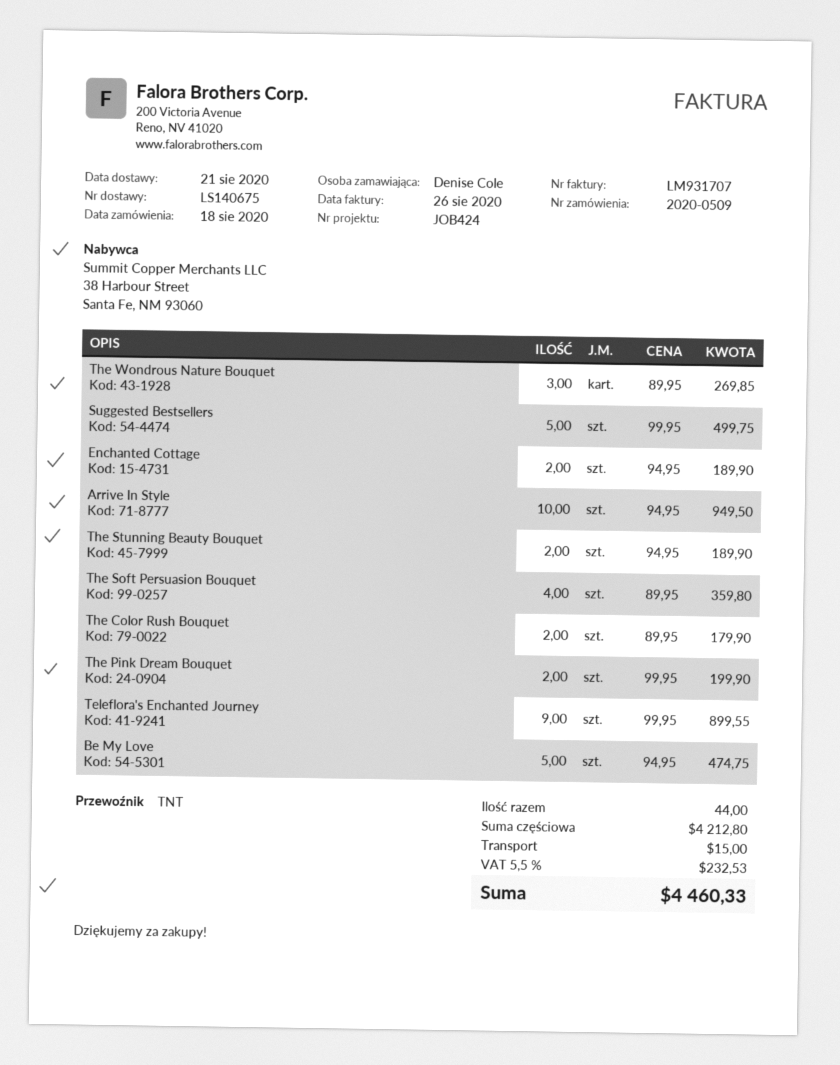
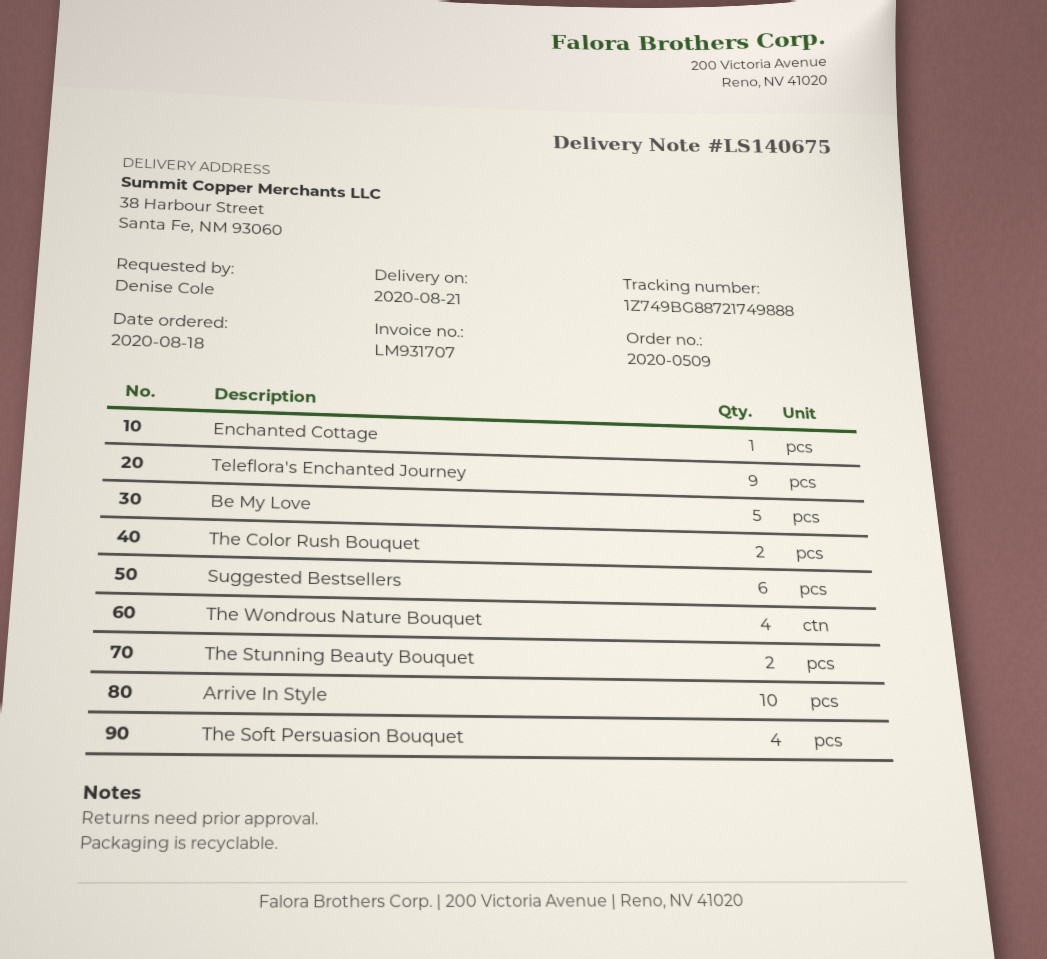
The Wondrous Nature Bouquet: 3 -> 4
Suggested Bestsellers: 5 -> 6
Enchanted Cottage: 2 -> 1
The Pink Dream Bouquet: 2 -> none

